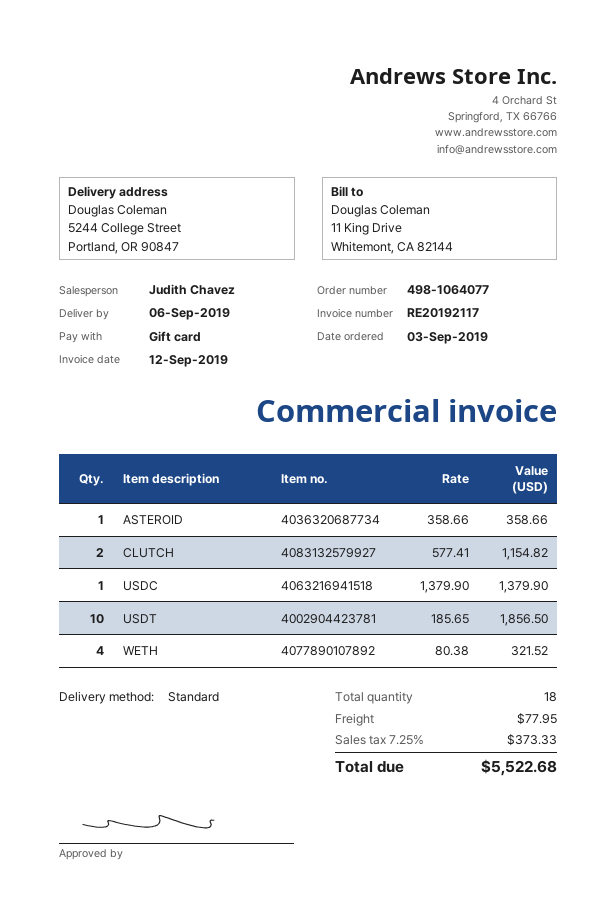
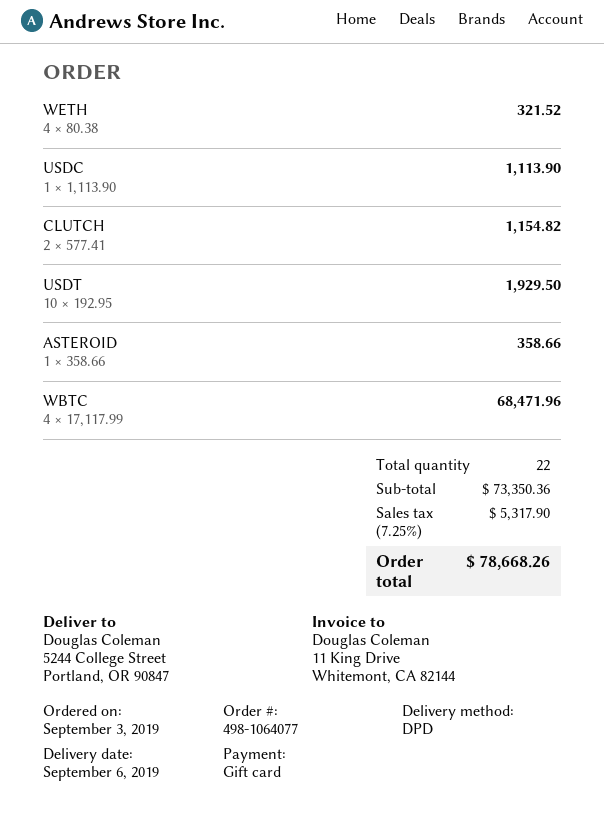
shipping method: standard -> DPD
USDC: 1 x 1379.90 = 1379.90 -> 1 x 1113.90 = 1113.90
USDT: 10 x 185.65 = 1856.50 -> 10 x 192.95 = 1929.50
WBTC: none -> 4 x 17117.99 = 68471.96
total quantity: 18 -> 22
shipping: 77.95 -> none
tax: 7.25% = 373.33 -> 7.25% = 5317.90
total: 5522.68 -> 78668.26

